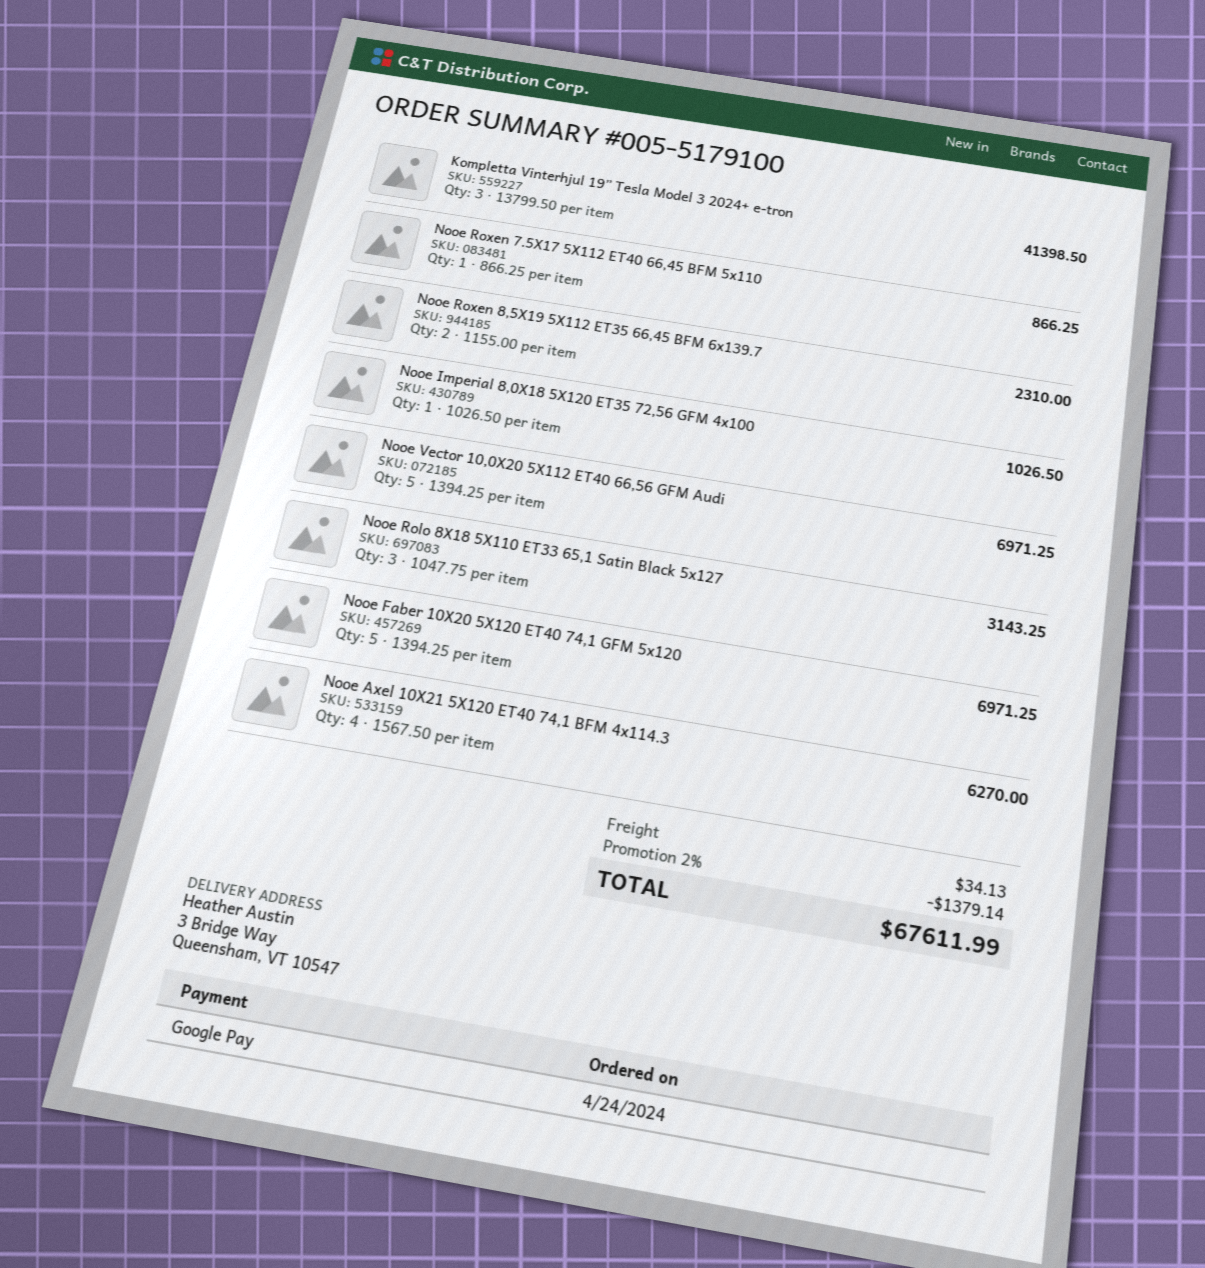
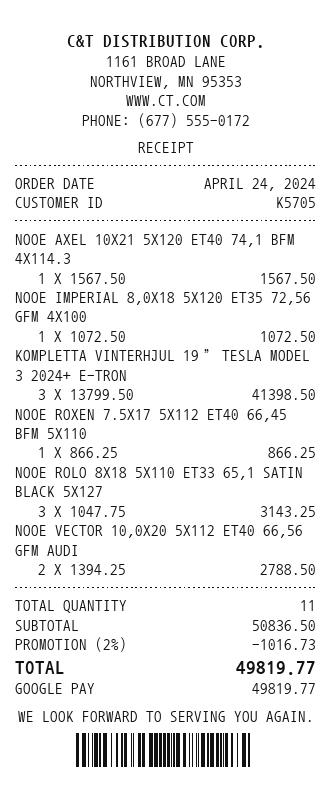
Nooe Roxen 8,5X19 5X112 ET35 66,45 BFM 6x139.7: 2 x 1155.00 = 2310.00 -> none
Nooe Imperial 8,0X18 5X120 ET35 72,56 GFM 4x100: 1 x 1026.50 = 1026.50 -> 1 x 1072.50 = 1072.50
Nooe Vector 10,0X20 5X112 ET40 66,56 GFM Audi: 5 x 1394.25 = 6971.25 -> 2 x 1394.25 = 2788.50
Nooe Faber 10X20 5X120 ET40 74,1 GFM 5x120: 5 x 1394.25 = 6971.25 -> none
Nooe Axel 10X21 5X120 ET40 74,1 BFM 4x114.3: 4 x 1567.50 = 6270.00 -> 1 x 1567.50 = 1567.50
discount: 2% = 1379.14 -> 2% = 1016.73
shipping: 34.13 -> none
total: 67611.99 -> 49819.77

